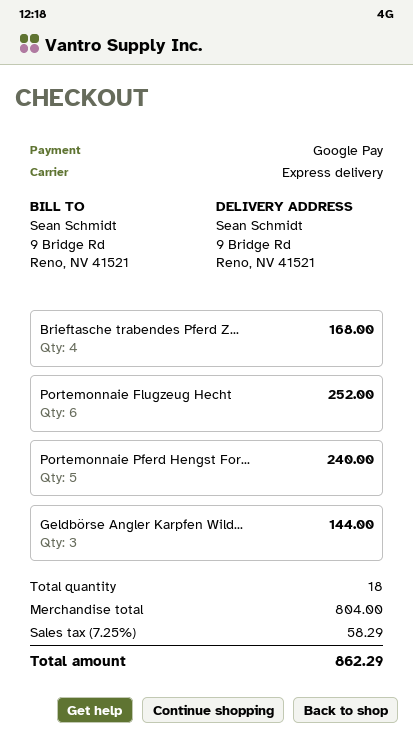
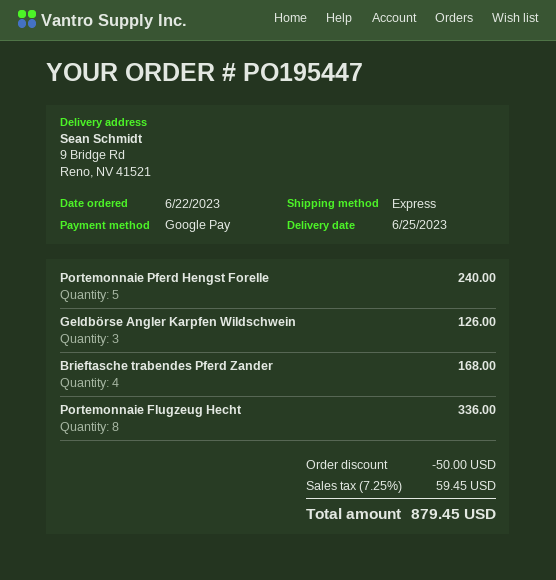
Portemonnaie Flugzeug Hecht: 6 for 252.00 -> 8 for 336.00
Geldbörse Angler Karpfen Wild...: 3 for 144.00 -> 3 for 126.00
discount: none -> 50.00
tax: 7.25% = 58.29 -> 7.25% = 59.45
total: 862.29 -> 879.45

